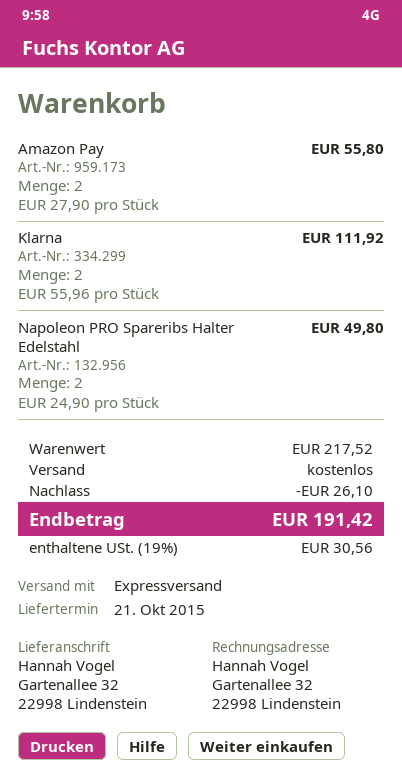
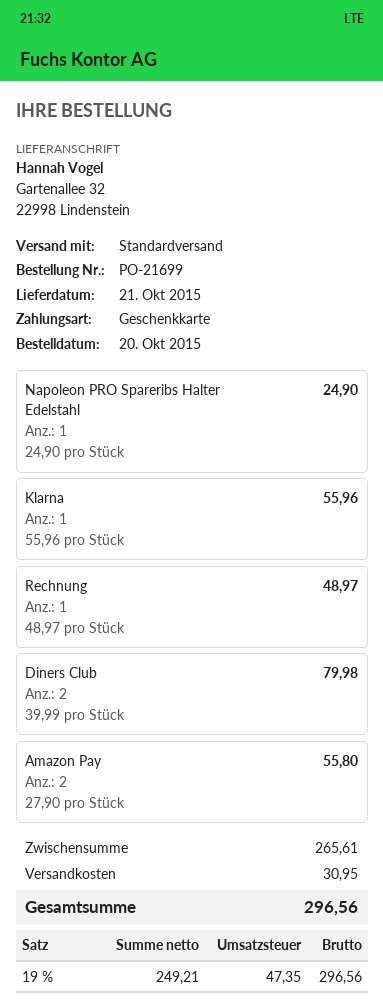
shipping method: express -> standard
Klarna: 2 x 55.96 = 111.92 -> 1 x 55.96 = 55.96
Napoleon PRO Spareribs Halter Edelstahl: 2 x 24.90 = 49.80 -> 1 x 24.90 = 24.90
Rechnung: none -> 1 x 48.97 = 48.97
Diners Club: none -> 2 x 39.99 = 79.98
subtotal: 217.52 -> 265.61
discount: 26.10 -> none
shipping: 0.00 -> 30.95
tax: 19% = 30.56 -> 19% = 47.35
total: 191.42 -> 296.56

